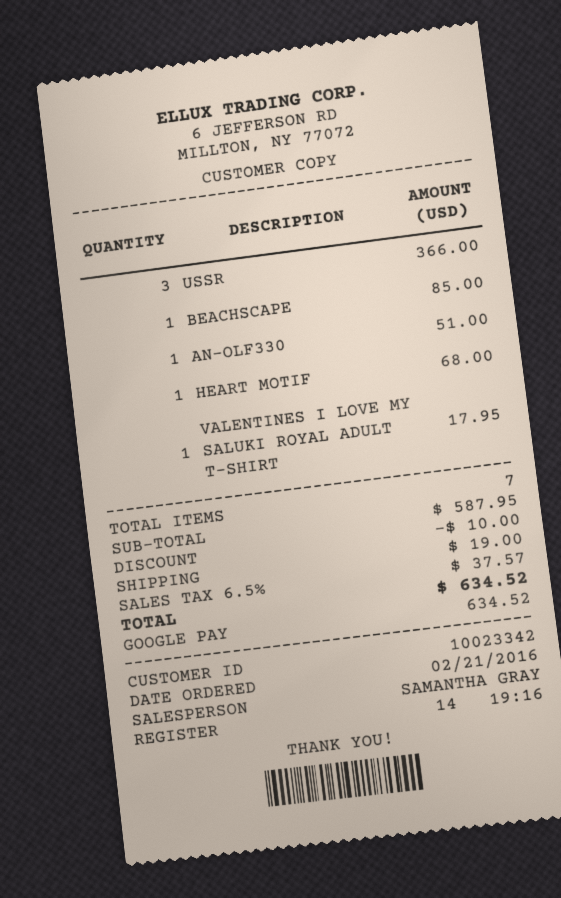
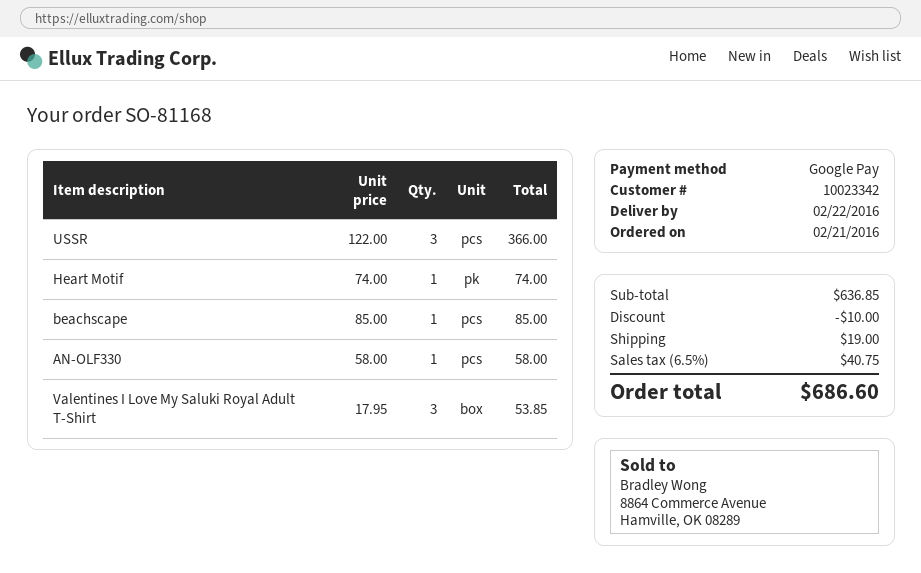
AN-OLF330: 1 for 51.00 -> 1 for 58.00
HEART MOTIF: 1 for 68.00 -> 1 for 74.00
VALENTINES I LOVE MY SALUKI ROYAL ADULT T-SHIRT: 1 for 17.95 -> 3 for 53.85
subtotal: 587.95 -> 636.85
tax: 6.5% = 37.57 -> 6.5% = 40.75
total: 634.52 -> 686.60

